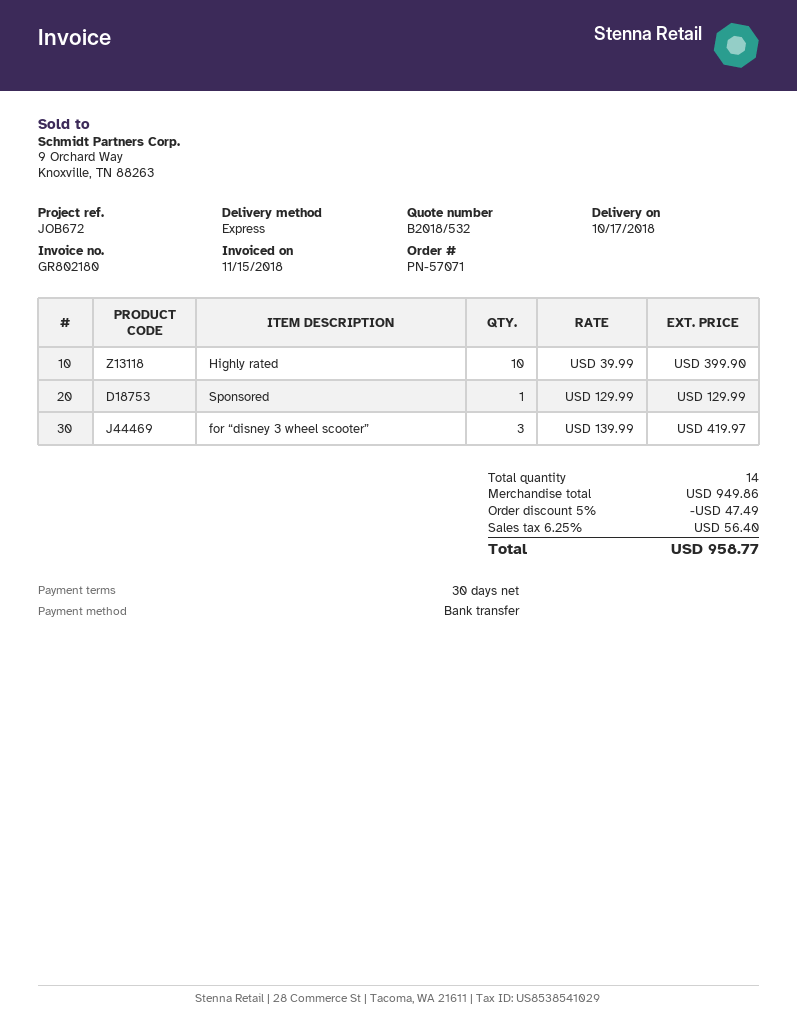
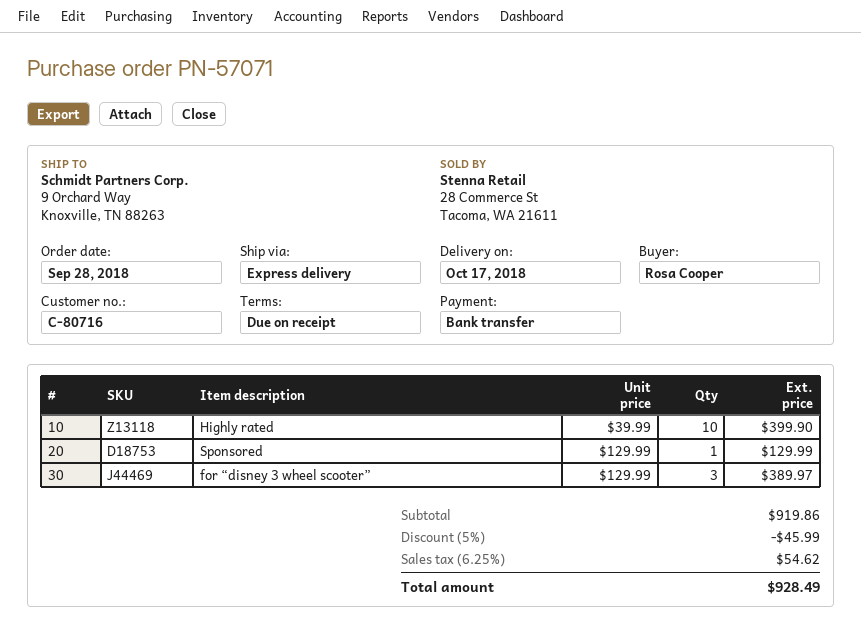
payment terms: 30 days -> on receipt
for “disney 3 wheel scooter”: 3 x 139.99 = 419.97 -> 3 x 129.99 = 389.97
subtotal: 949.86 -> 919.86
discount: 5% = 47.49 -> 5% = 45.99
tax: 6.25% = 56.40 -> 6.25% = 54.62
total: 958.77 -> 928.49

